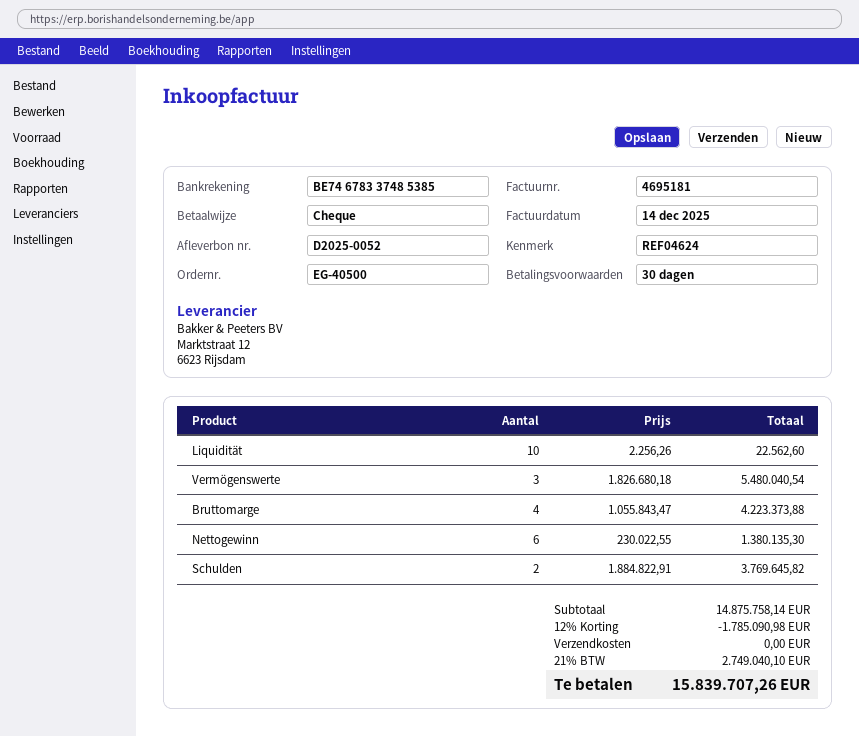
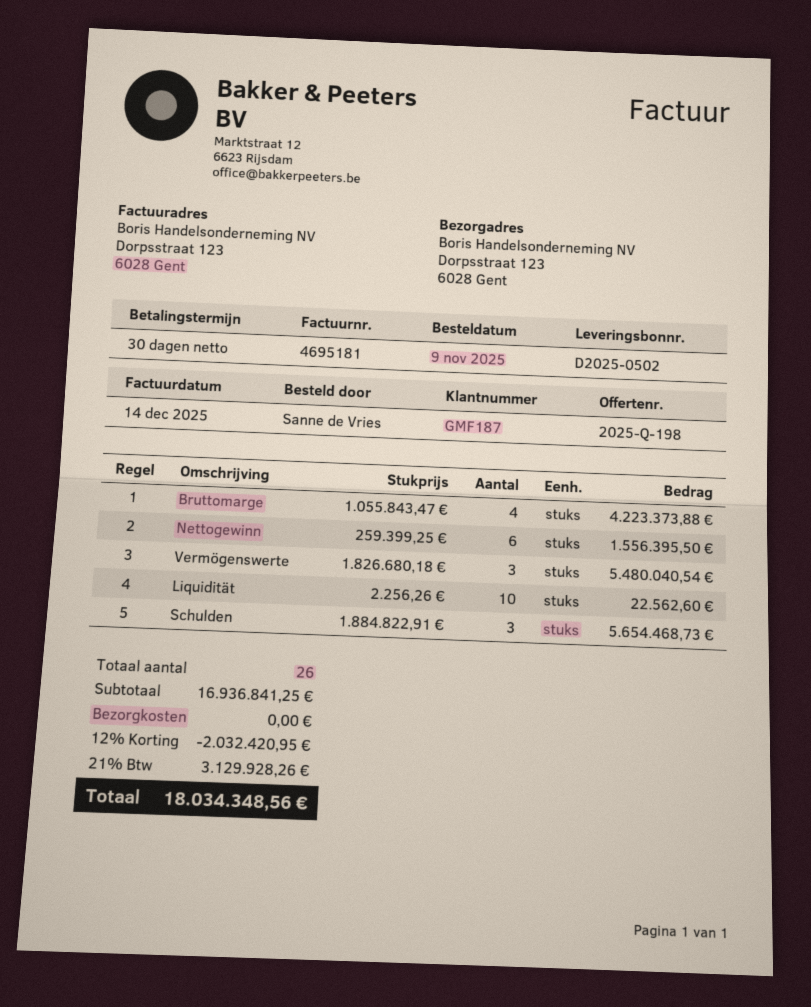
delivery note number: D2025-0052 -> D2025-0502
Nettogewinn: 6 x 230022.55 = 1380135.30 -> 6 x 259399.25 = 1556395.50
Schulden: 2 x 1884822.91 = 3769645.82 -> 3 x 1884822.91 = 5654468.73
subtotal: 14875758.14 -> 16936841.25
discount: 12% = 1785090.98 -> 12% = 2032420.95
tax: 21% = 2749040.10 -> 21% = 3129928.26
total: 15839707.26 -> 18034348.56

